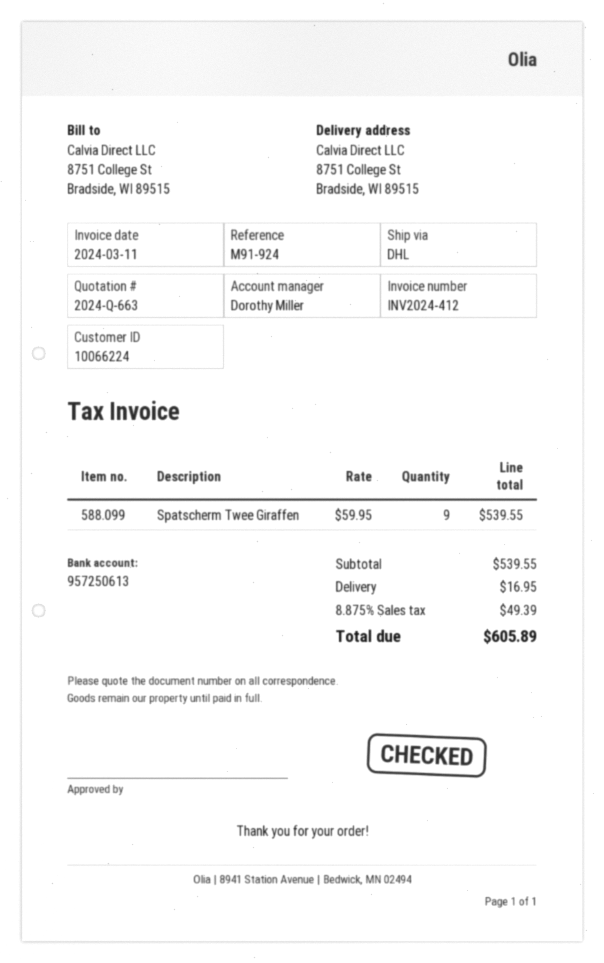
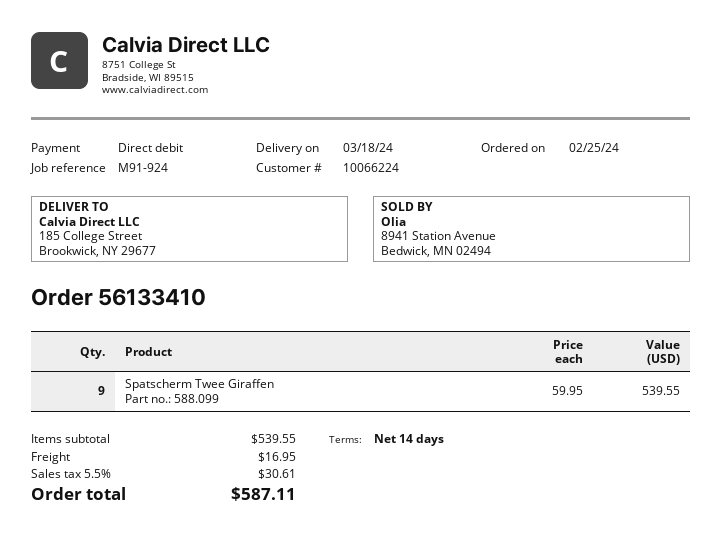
ship to: 8751 College St, Bradside, WI 89515 -> 185 College Street, Brookwick, NY 29677
tax: 8.875% = 49.39 -> 5.5% = 30.61
total: 605.89 -> 587.11

